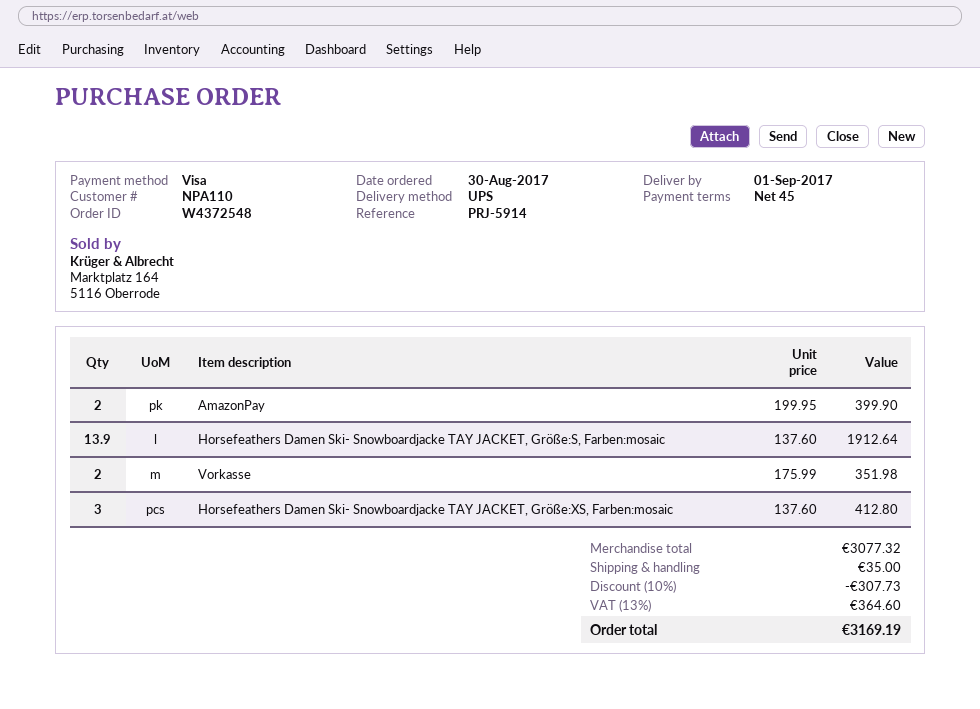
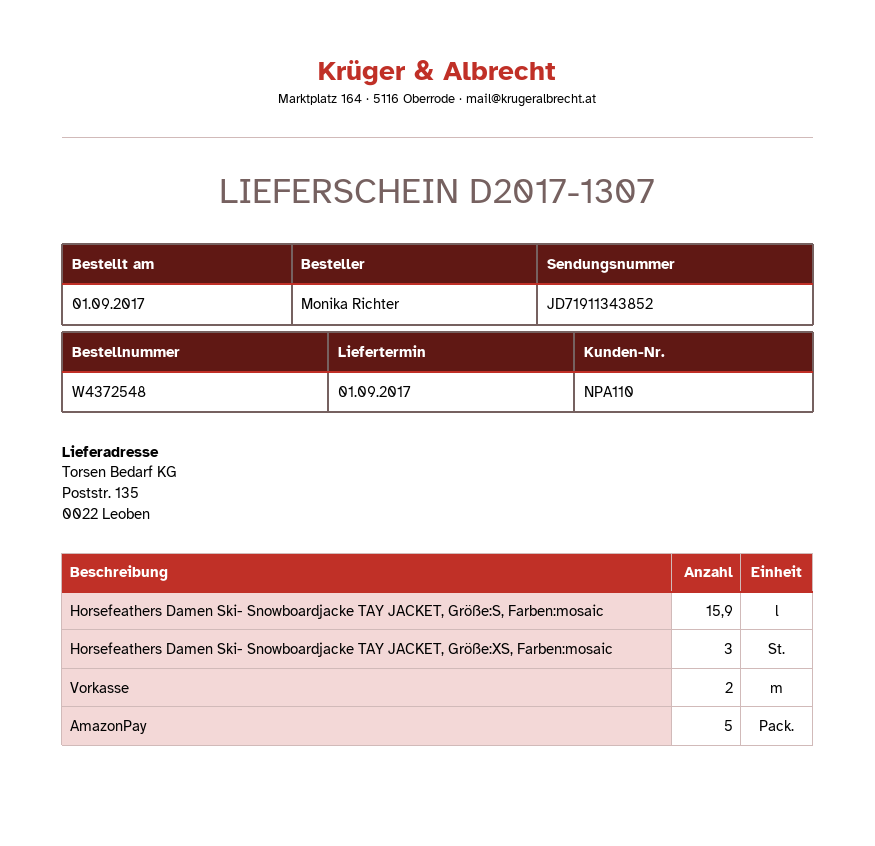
order date: 2017-08-30 -> 2017-09-01
AmazonPay: 2 -> 5
Horsefeathers Damen Ski- Snowboardjacke TAY JACKET, Größe:S, Farben:mosaic: 13.9 -> 15.9

